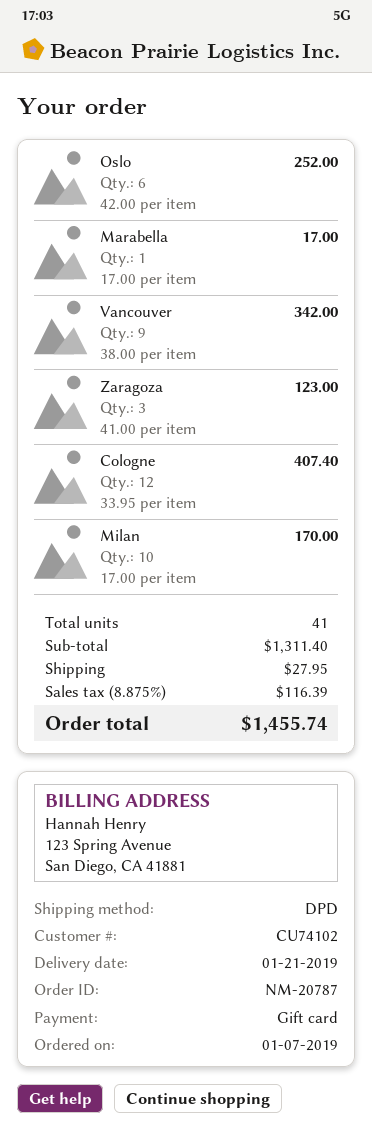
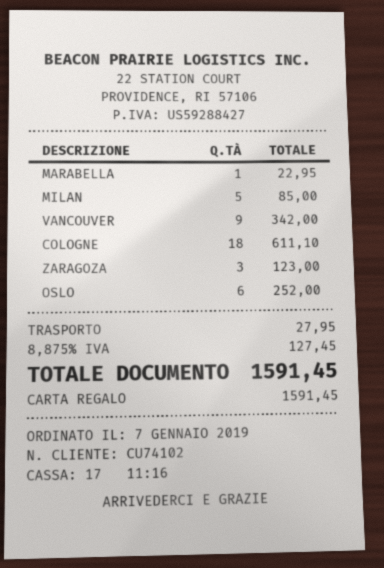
Marabella: 1 for 17.00 -> 1 for 22.95
Cologne: 12 for 407.40 -> 18 for 611.10
Milan: 10 for 170.00 -> 5 for 85.00
tax: 8.875% = 116.39 -> 8.875% = 127.45
total: 1455.74 -> 1591.45

